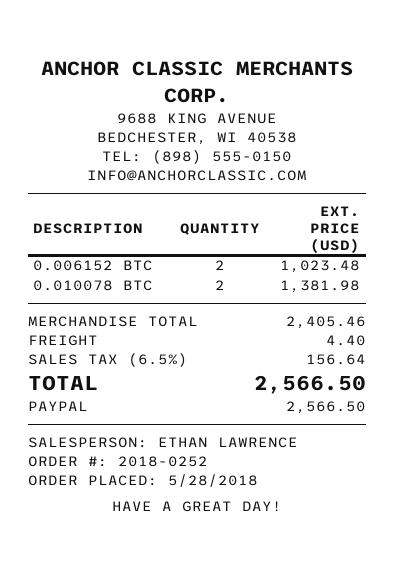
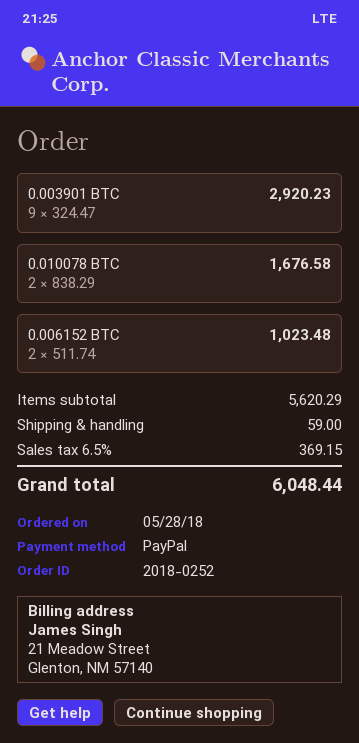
0.010078 BTC: 2 for 1381.98 -> 2 for 1676.58
0.003901 BTC: none -> 9 for 2920.23
subtotal: 2405.46 -> 5620.29
shipping: 4.40 -> 59.00
tax: 6.5% = 156.64 -> 6.5% = 369.15
total: 2566.50 -> 6048.44

